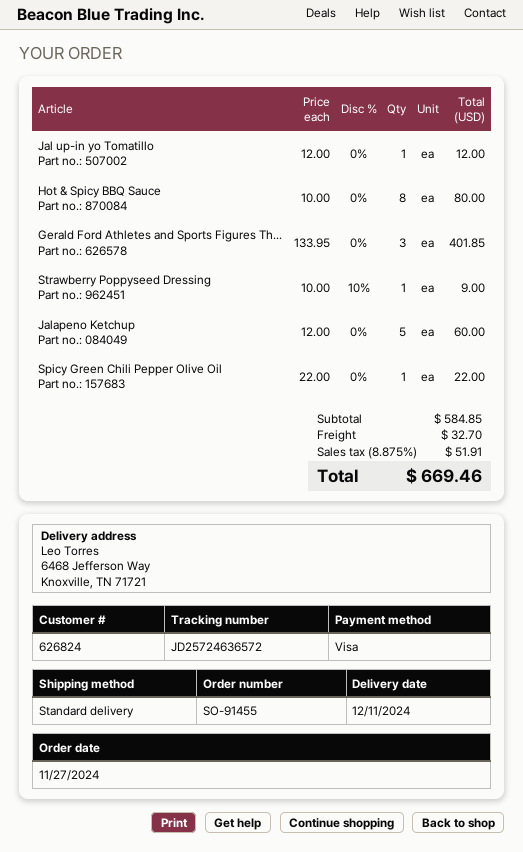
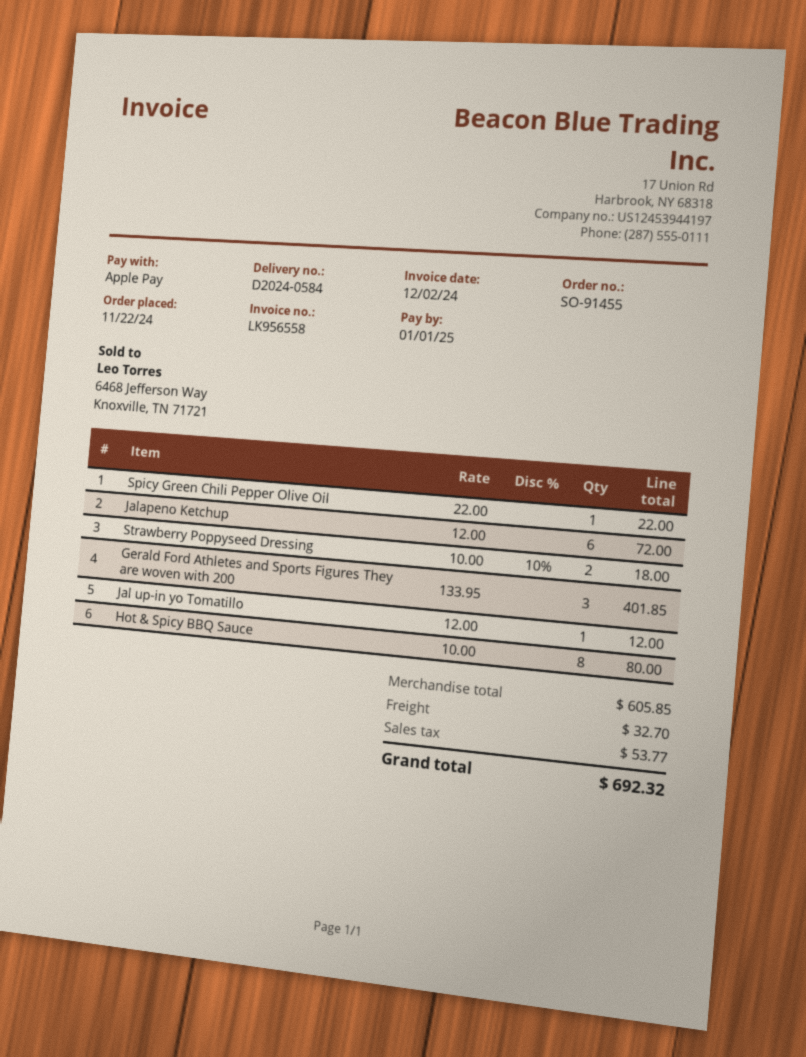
order date: 2024-11-27 -> 2024-11-22
payment method: Visa -> Apple Pay
Strawberry Poppyseed Dressing: 1 x 10.00 - 10% = 9.00 -> 2 x 10.00 - 10% = 18.00
Jalapeno Ketchup: 5 x 12.00 = 60.00 -> 6 x 12.00 = 72.00
subtotal: 584.85 -> 605.85
tax: 51.91 -> 53.77
total: 669.46 -> 692.32

